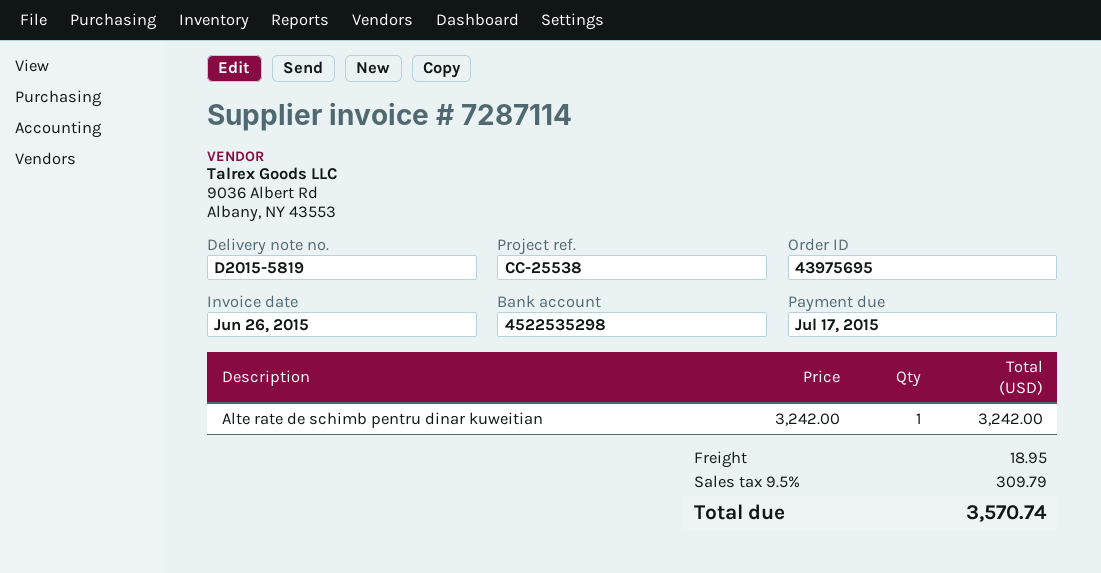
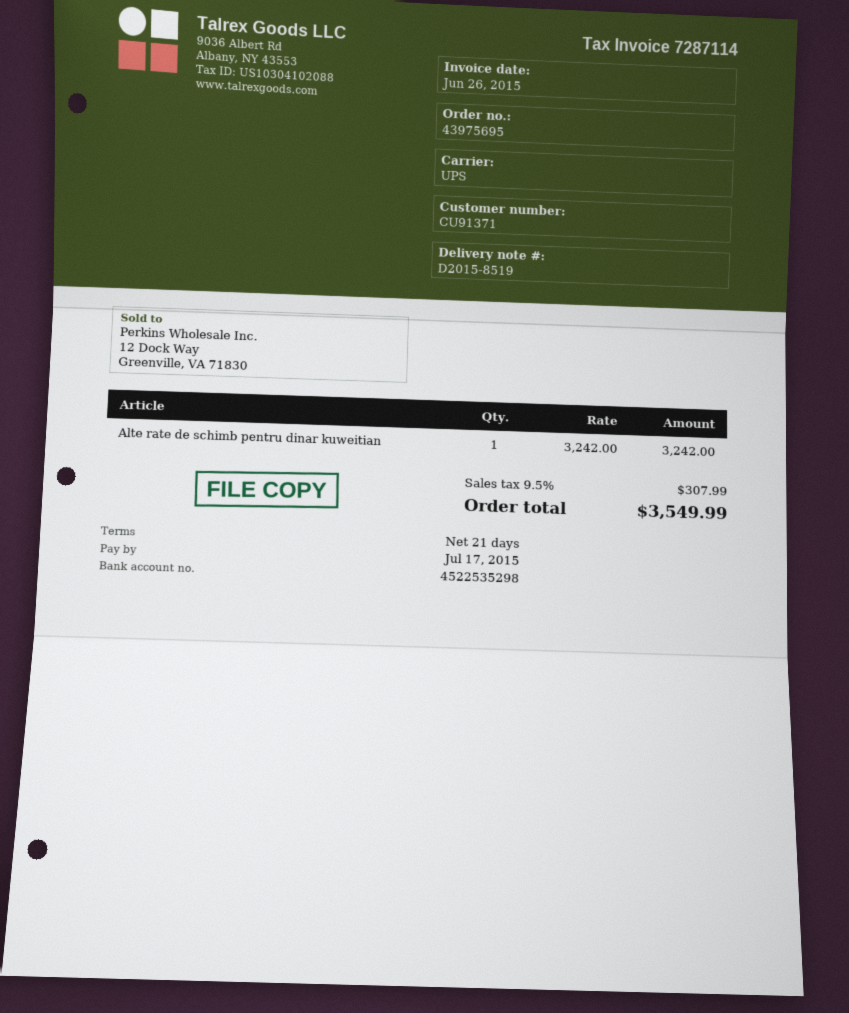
delivery note number: D2015-5819 -> D2015-8519
shipping: 18.95 -> none
tax: 9.5% = 309.79 -> 9.5% = 307.99
total: 3570.74 -> 3549.99

